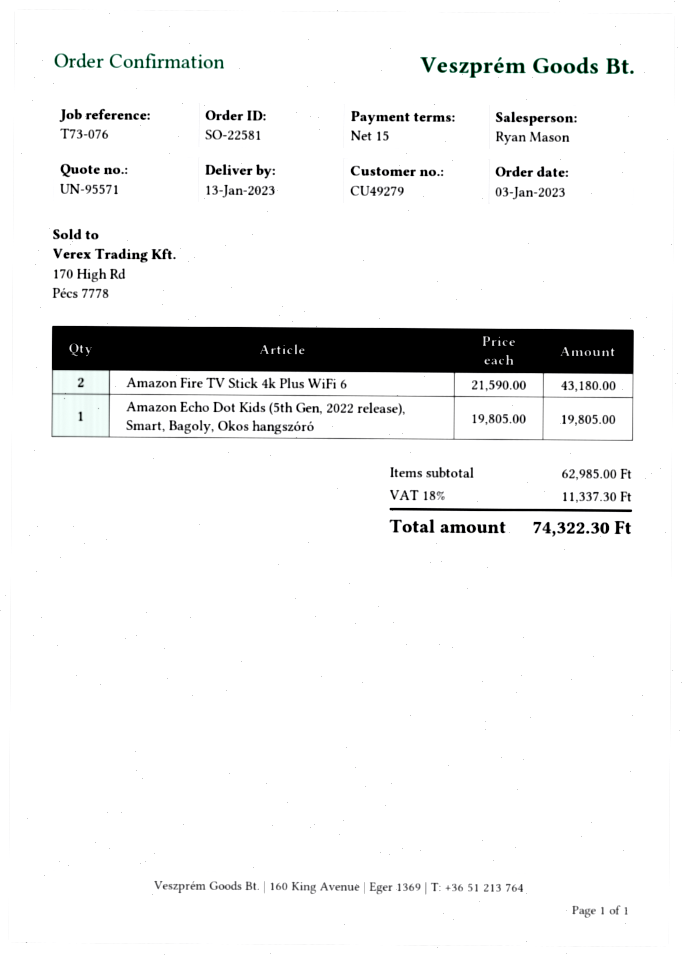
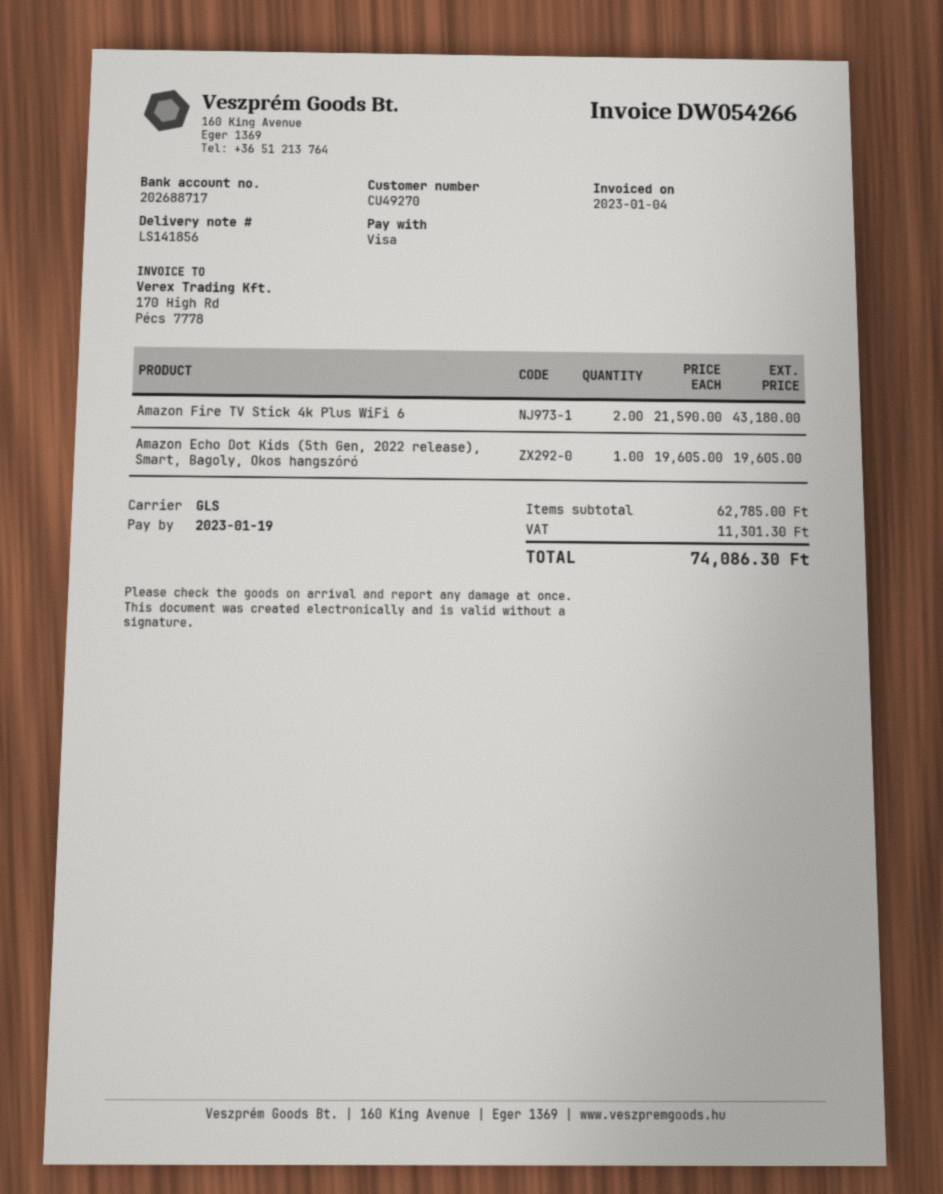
customer number: CU49279 -> CU49270
Amazon Echo Dot Kids (5th Gen, 2022 release), Smart, Bagoly, Okos hangszóró: 1 x 19805.00 = 19805.00 -> 1 x 19605.00 = 19605.00
subtotal: 62985.00 -> 62785.00
tax: 11337.30 -> 11301.30
total: 74322.30 -> 74086.30

